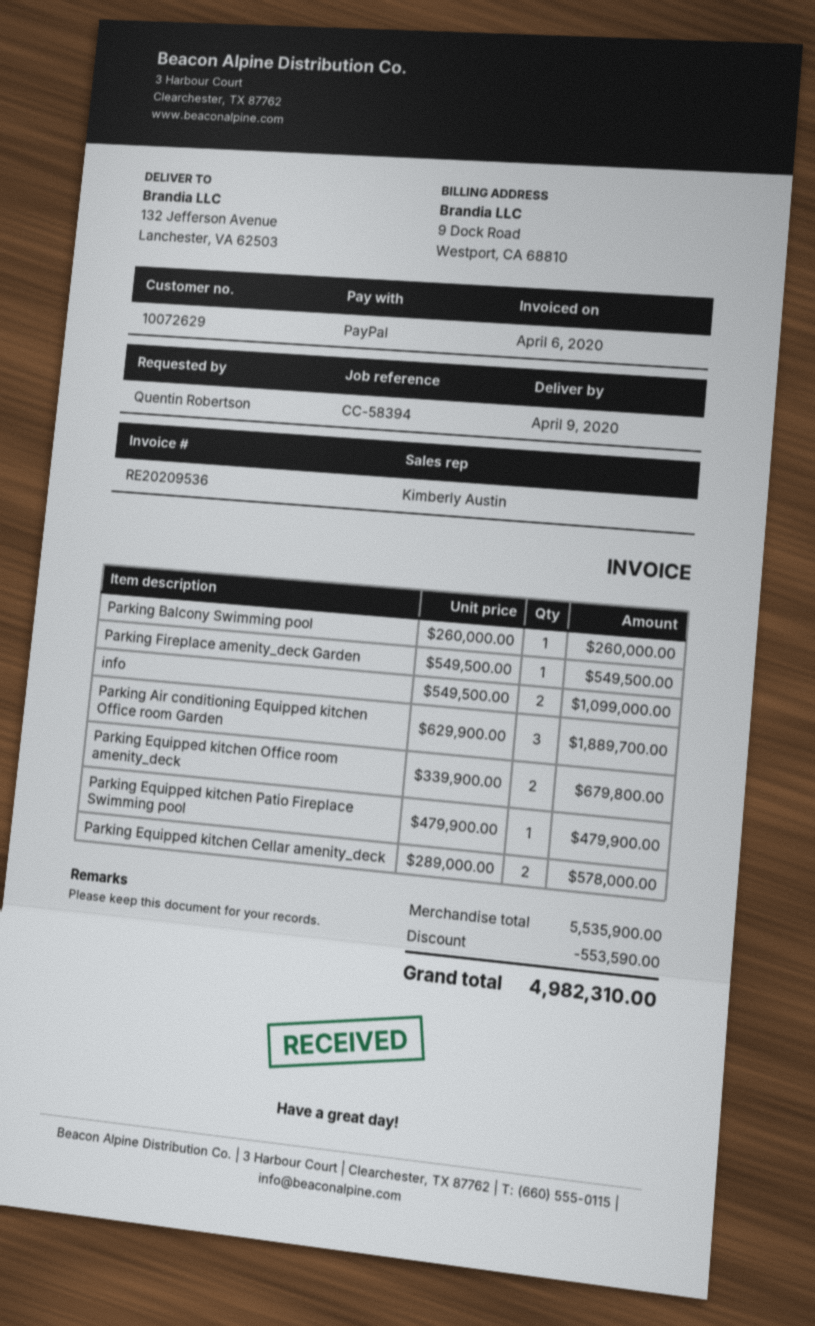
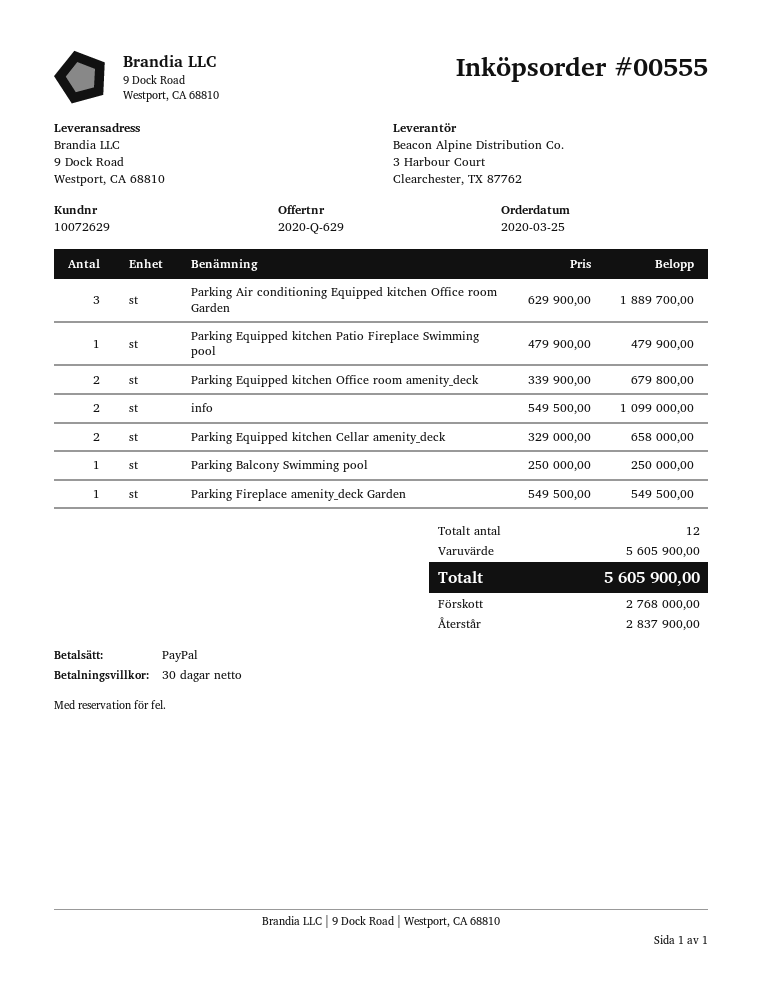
ship to: 132 Jefferson Avenue, Lanchester, VA 62503 -> 9 Dock Road, Westport, CA 68810
Parking Balcony Swimming pool: 1 x 260000.00 = 260000.00 -> 1 x 250000.00 = 250000.00
Parking Equipped kitchen Cellar amenity_deck: 2 x 289000.00 = 578000.00 -> 2 x 329000.00 = 658000.00
subtotal: 5535900.00 -> 5605900.00
discount: 553590.00 -> none
total: 4982310.00 -> 5605900.00

